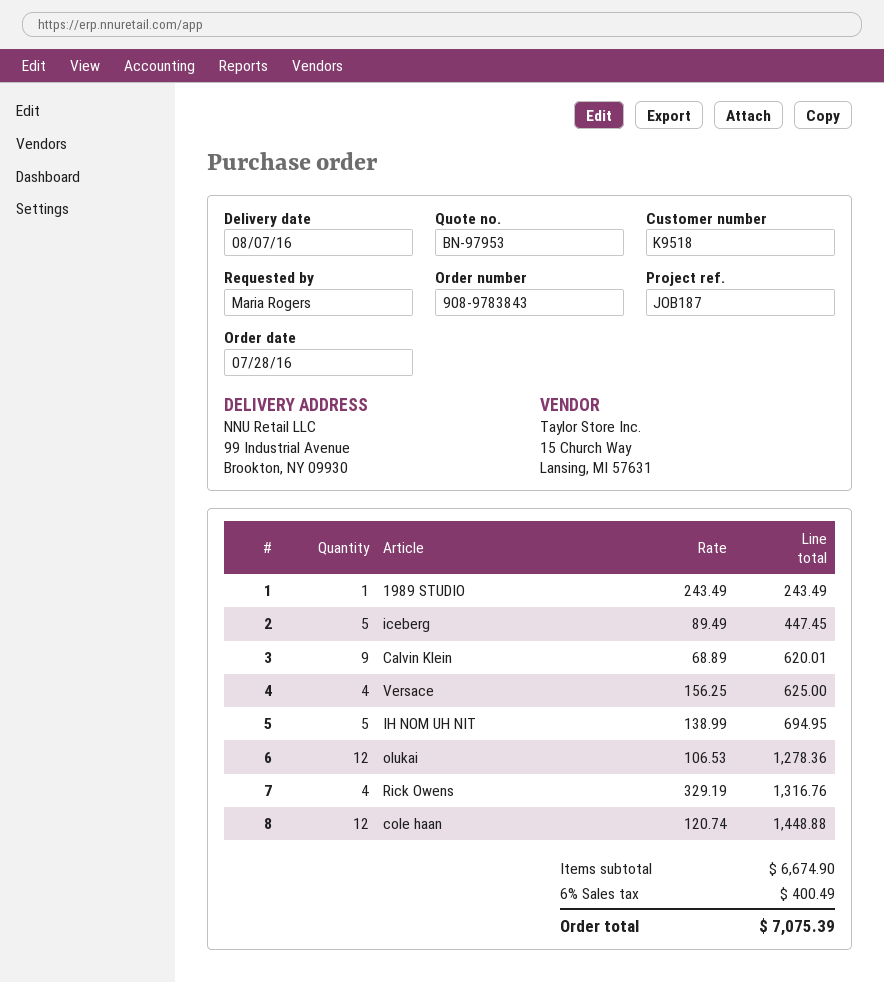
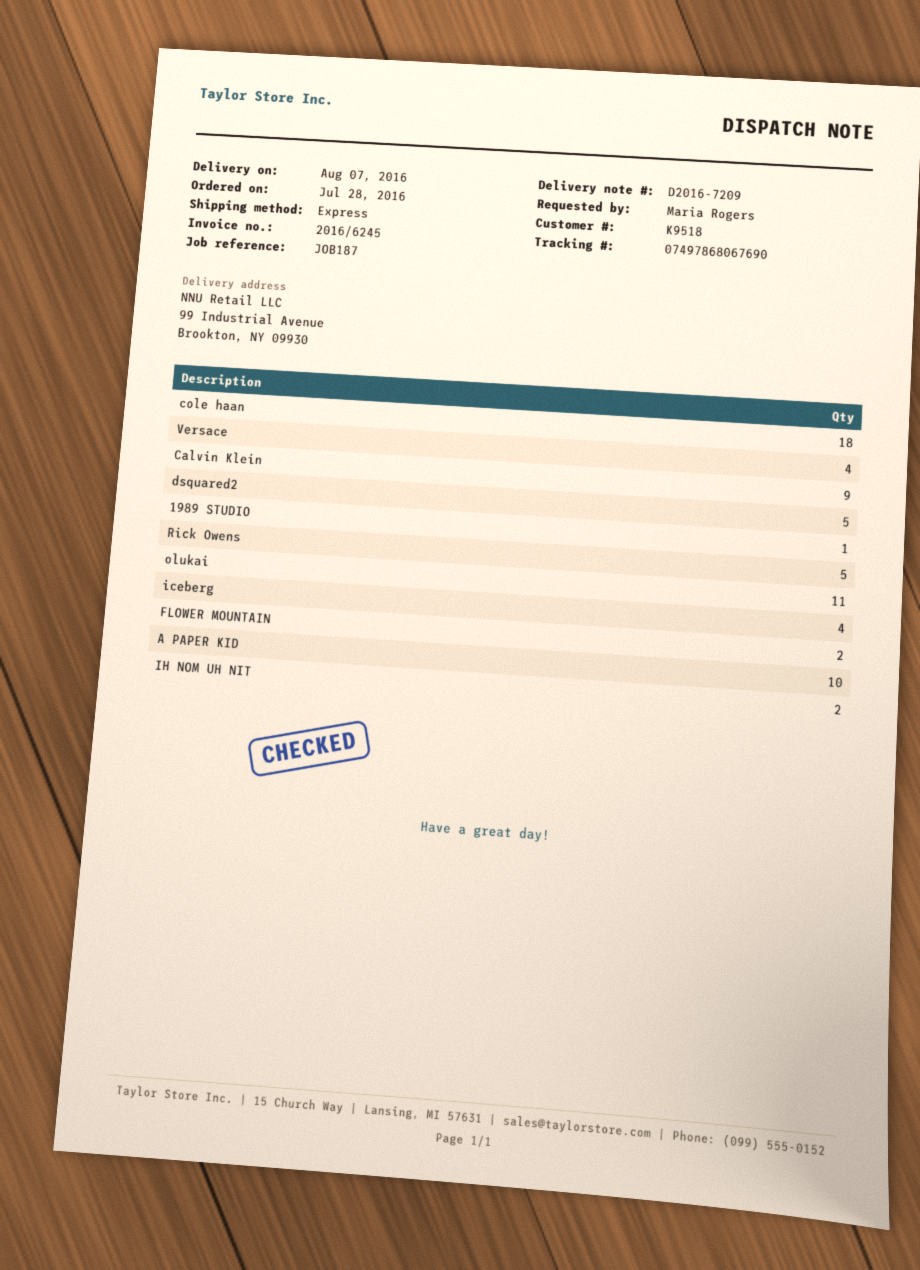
iceberg: 5 -> 4
IH NOM UH NIT: 5 -> 2
olukai: 12 -> 11
Rick Owens: 4 -> 5
cole haan: 12 -> 18
dsquared2: none -> 5
FLOWER MOUNTAIN: none -> 2
A PAPER KID: none -> 10

